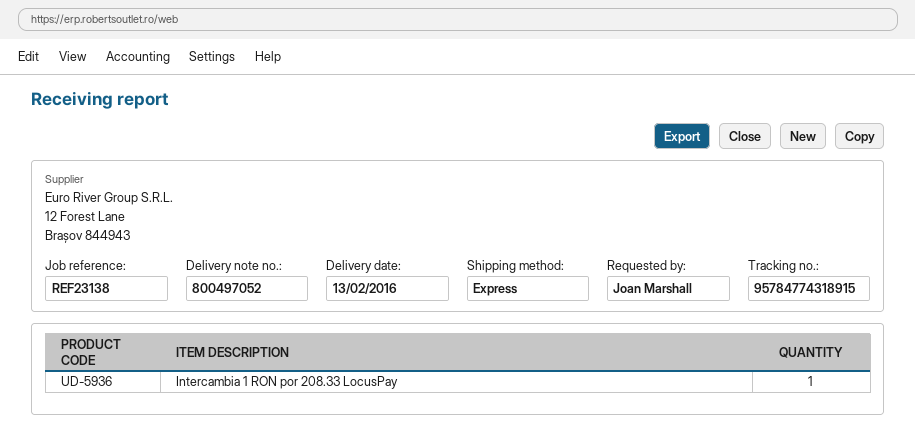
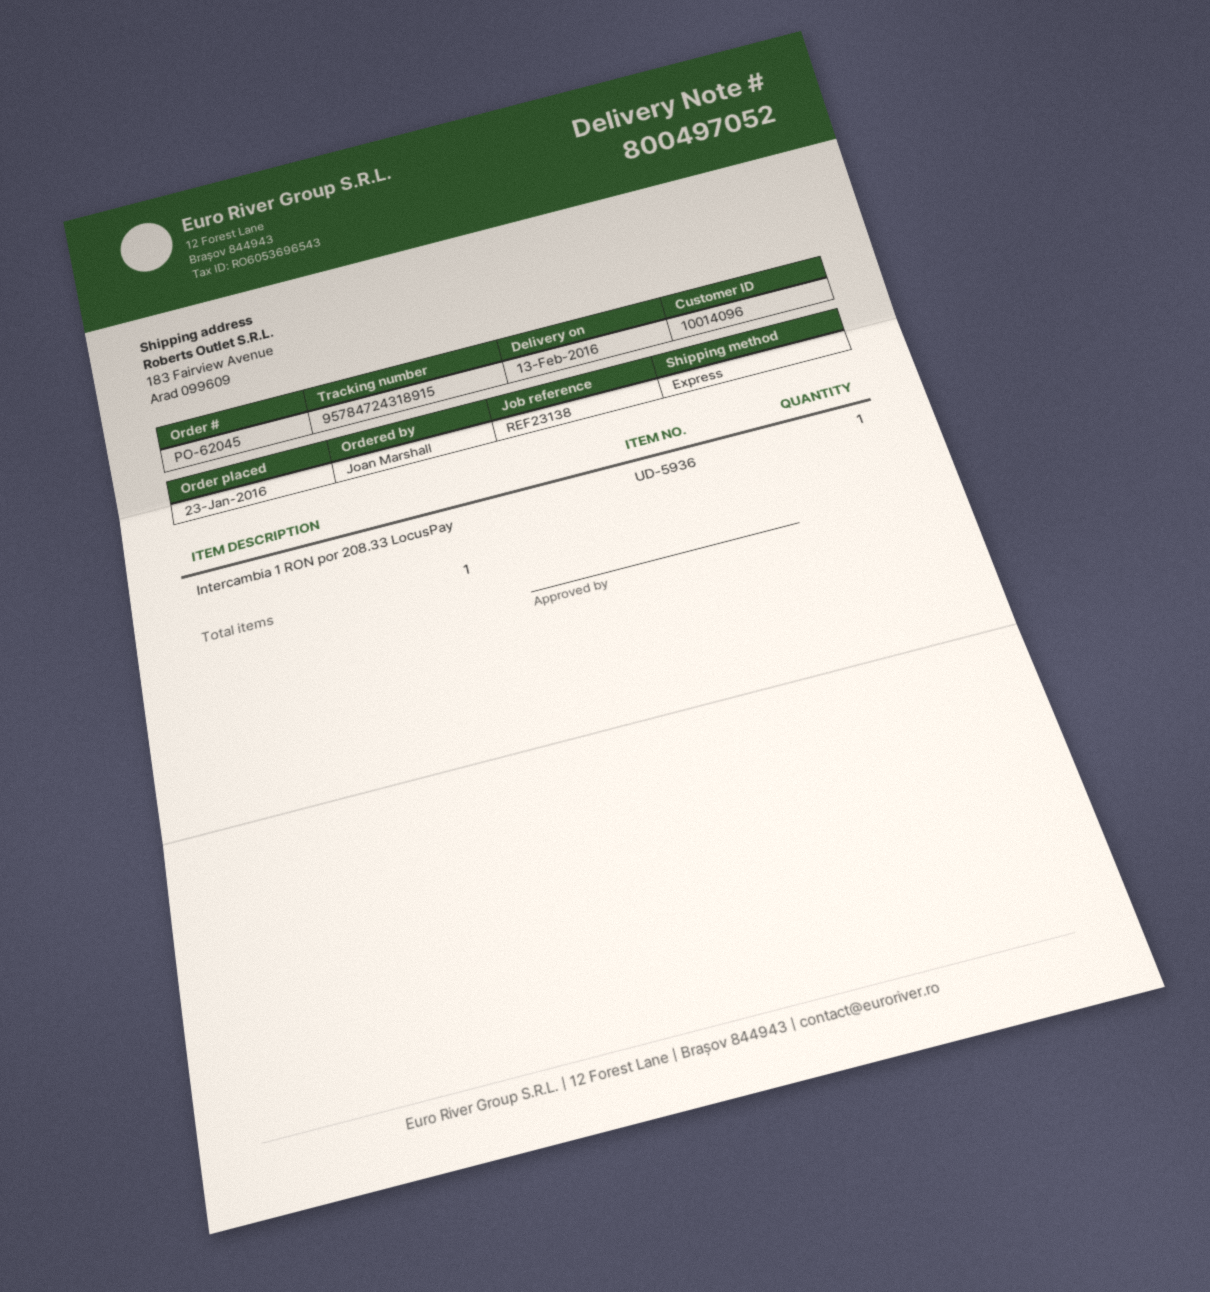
tracking number: 95784774318915 -> 95784724318915

